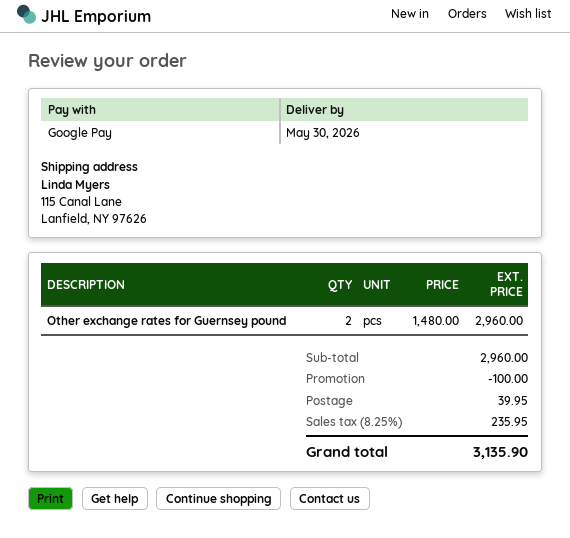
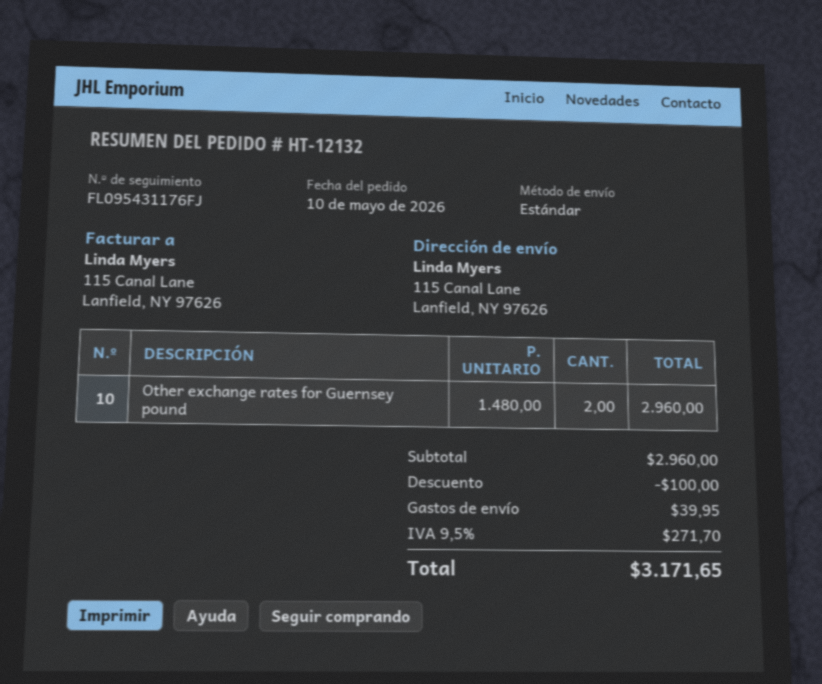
tax: 8.25% = 235.95 -> 9.5% = 271.70
total: 3135.90 -> 3171.65

